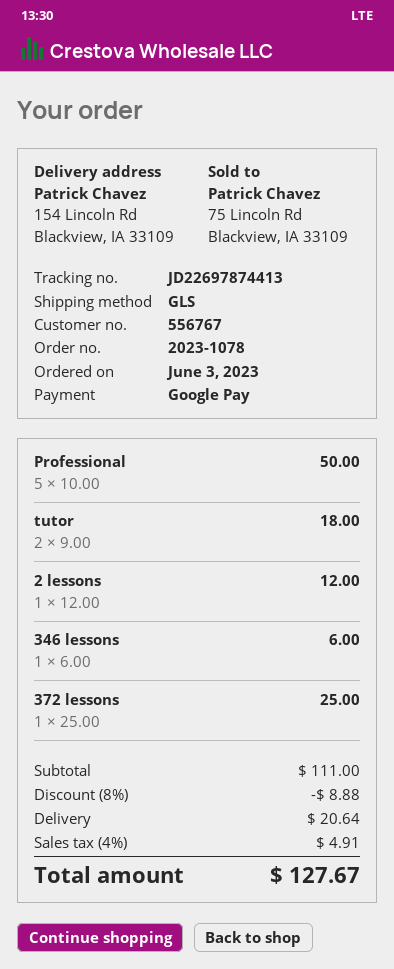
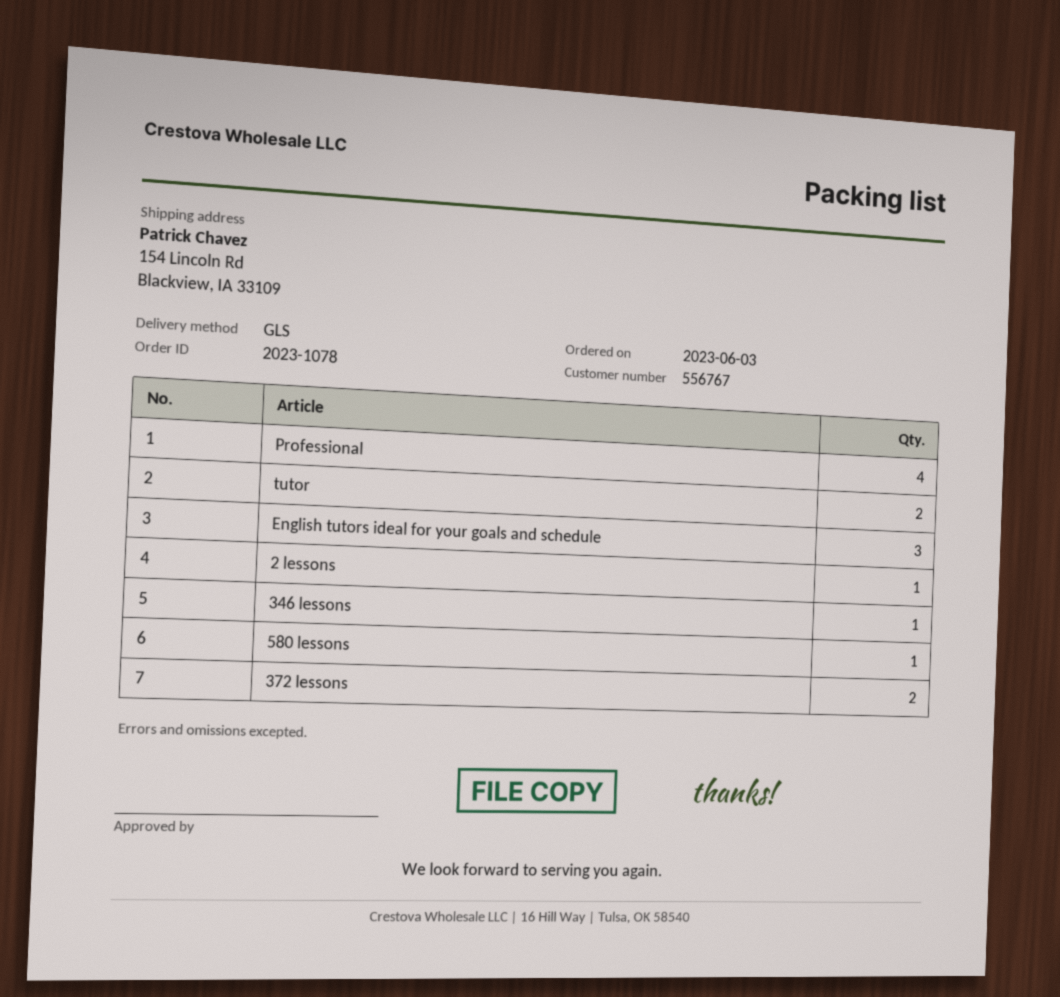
Professional: 5 -> 4
372 lessons: 1 -> 2
English tutors ideal for your goals and schedule: none -> 3
580 lessons: none -> 1

